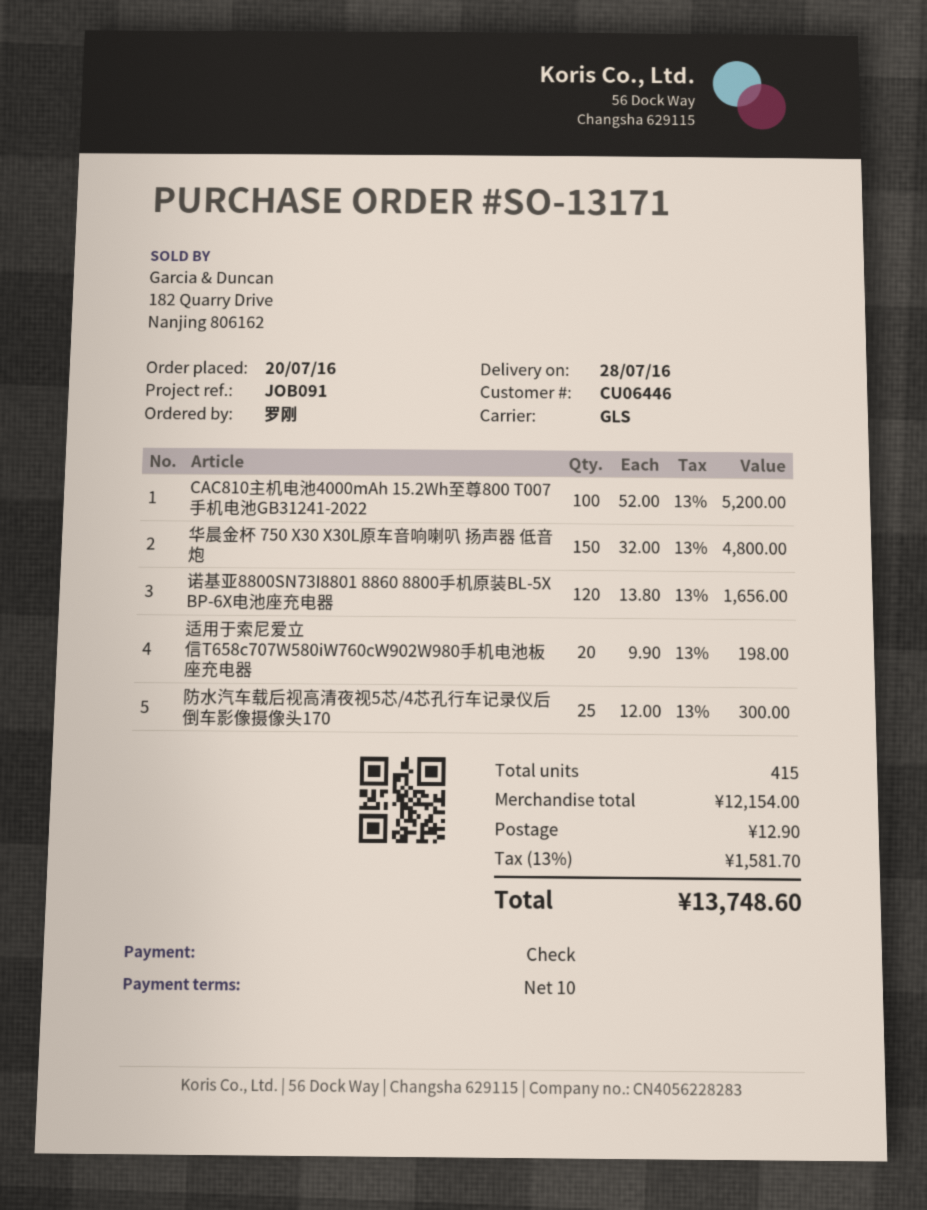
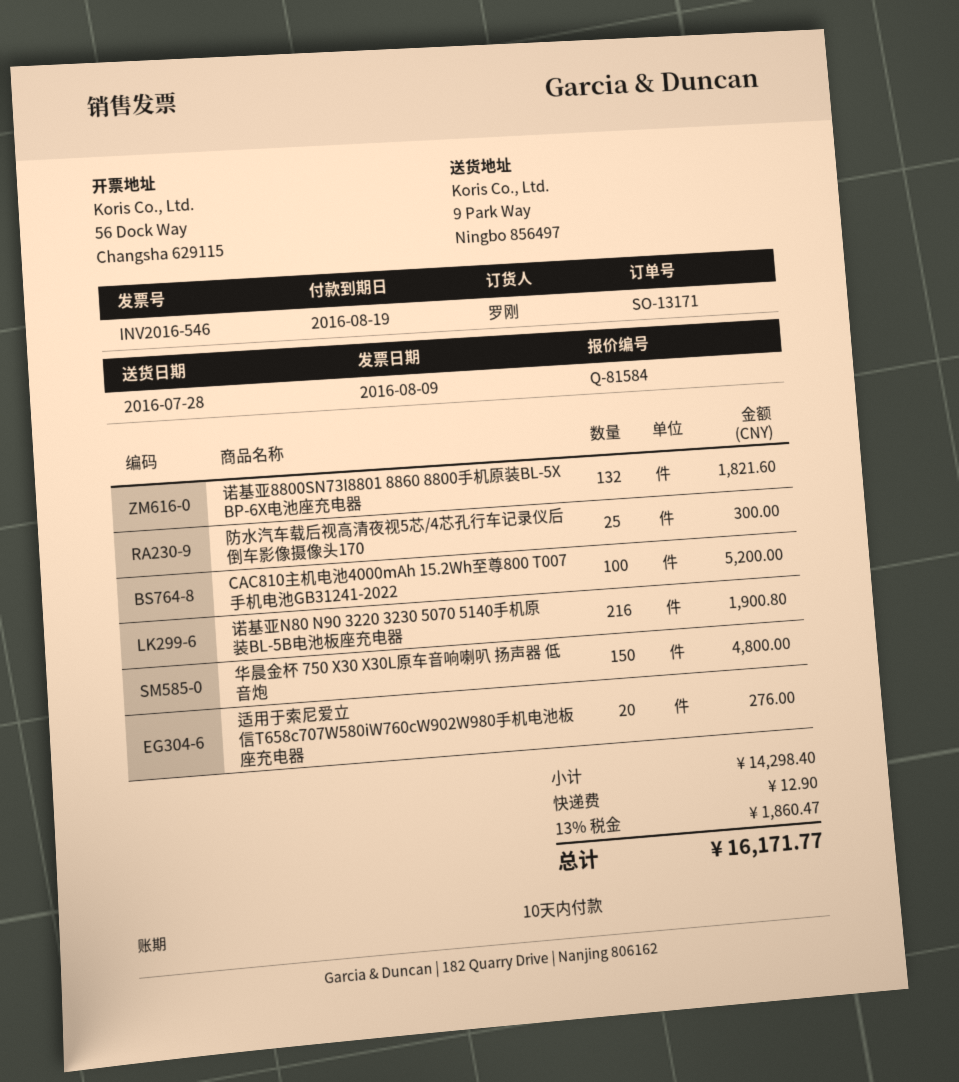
诺基亚8800SN73I8801 8860 8800手机原装BL-5X BP-6X电池座充电器: 120 for 1656.00 -> 132 for 1821.60
适用于索尼爱立信T658c707W580iW760cW902W980手机电池板座充电器: 20 for 198.00 -> 20 for 276.00
诺基亚N80 N90 3220 3230 5070 5140手机原装BL-5B电池板座充电器: none -> 216 for 1900.80
subtotal: 12154.00 -> 14298.40
tax: 13% = 1581.70 -> 13% = 1860.47
total: 13748.60 -> 16171.77

